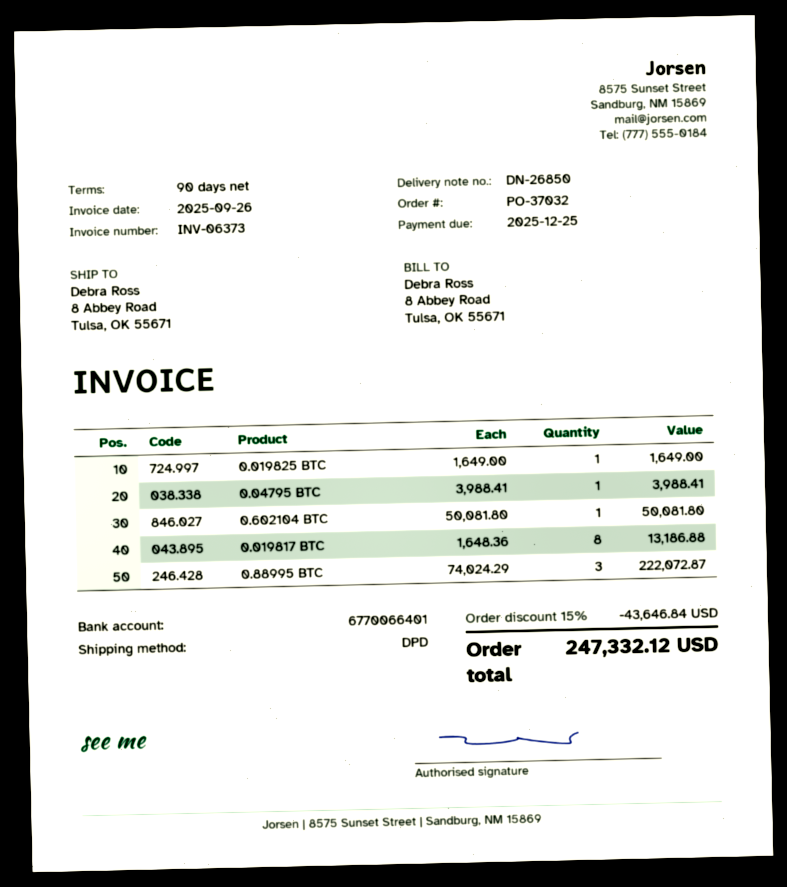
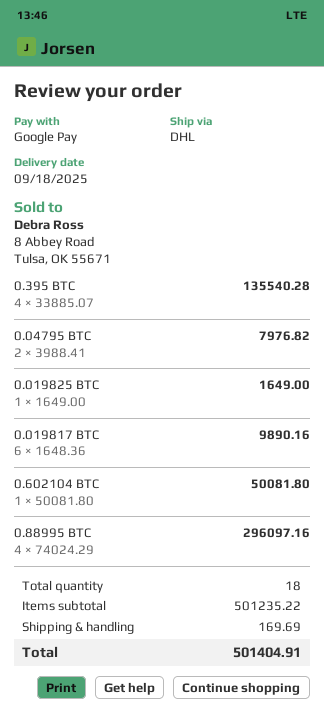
shipping method: DPD -> DHL
0.04795 BTC: 1 x 3988.41 = 3988.41 -> 2 x 3988.41 = 7976.82
0.019817 BTC: 8 x 1648.36 = 13186.88 -> 6 x 1648.36 = 9890.16
0.88995 BTC: 3 x 74024.29 = 222072.87 -> 4 x 74024.29 = 296097.16
0.395 BTC: none -> 4 x 33885.07 = 135540.28
discount: 15% = 43646.84 -> none
shipping: none -> 169.69
total: 247332.12 -> 501404.91

